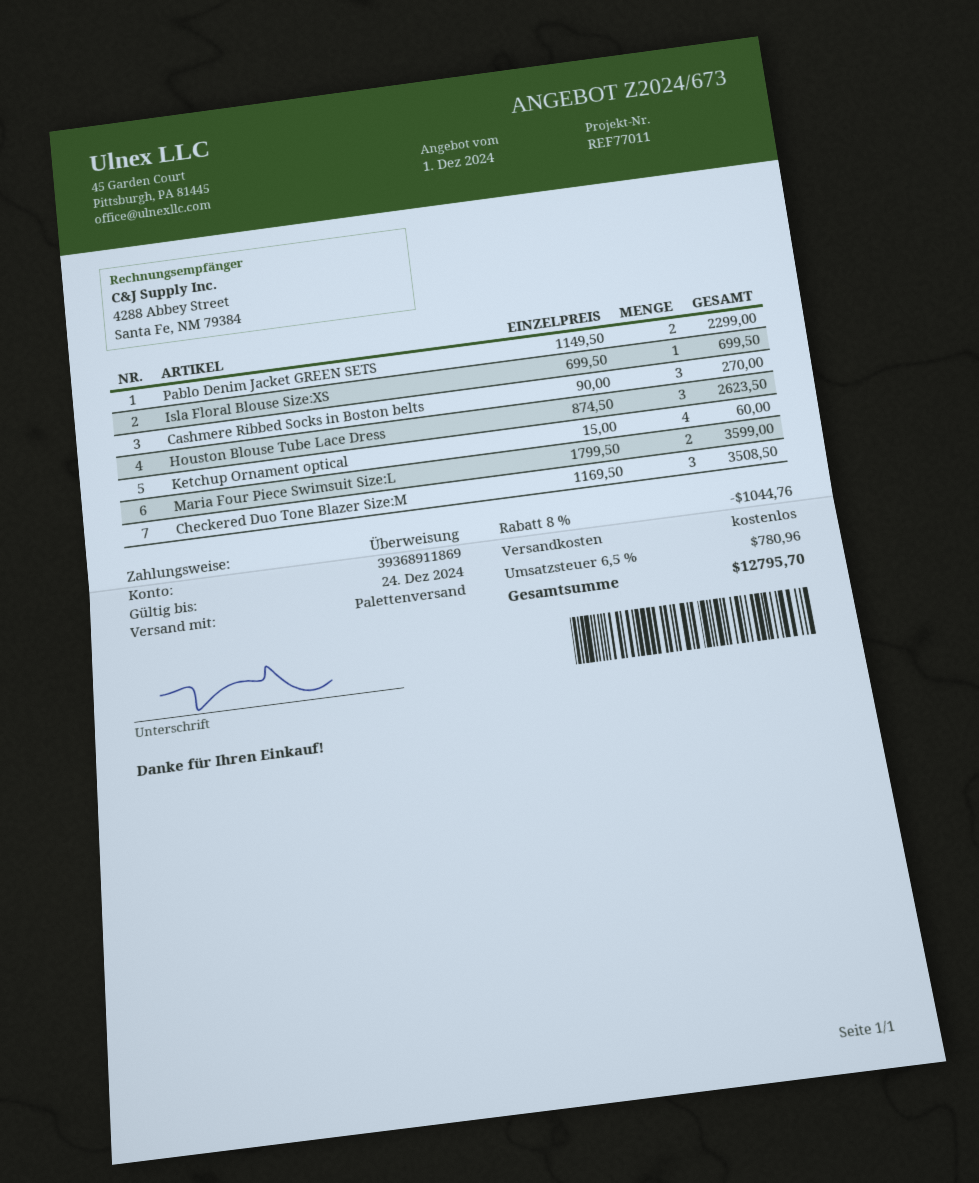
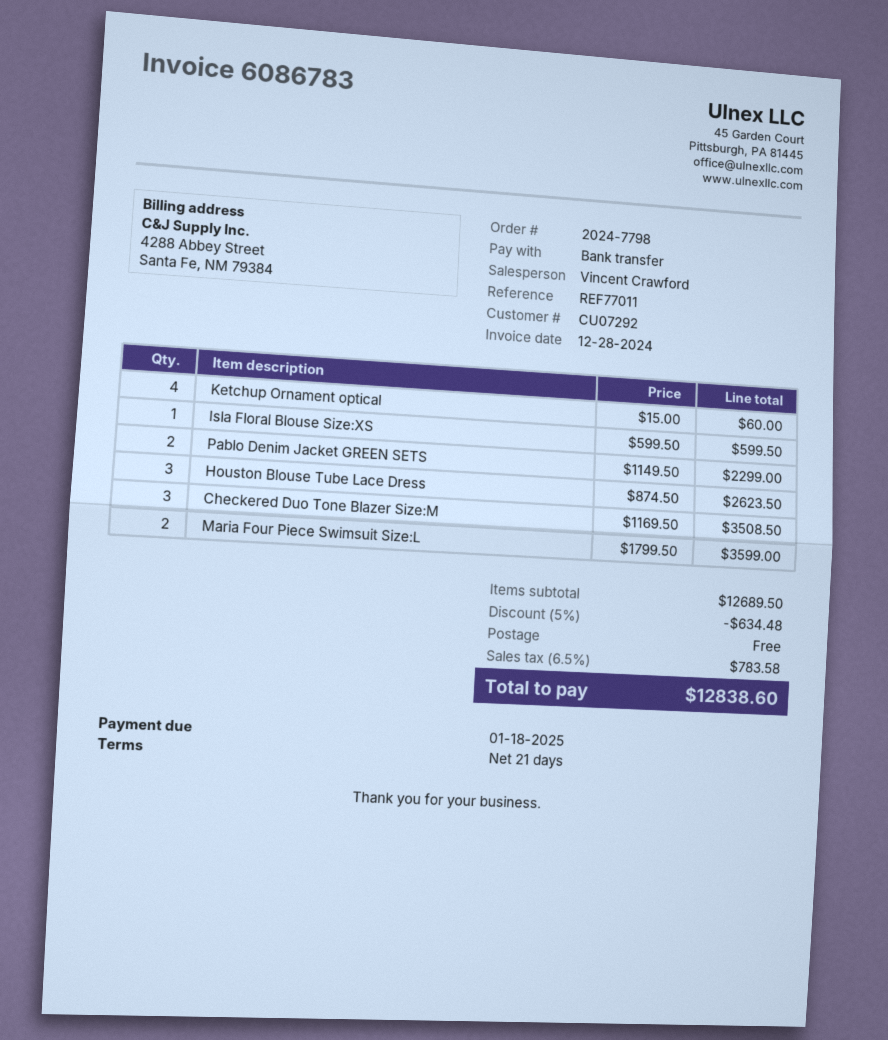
Isla Floral Blouse Size:XS: 1 x 699.50 = 699.50 -> 1 x 599.50 = 599.50
Cashmere Ribbed Socks in Boston belts: 3 x 90.00 = 270.00 -> none
discount: 8% = 1044.76 -> 5% = 634.48
tax: 6.5% = 780.96 -> 6.5% = 783.58
total: 12795.70 -> 12838.60

